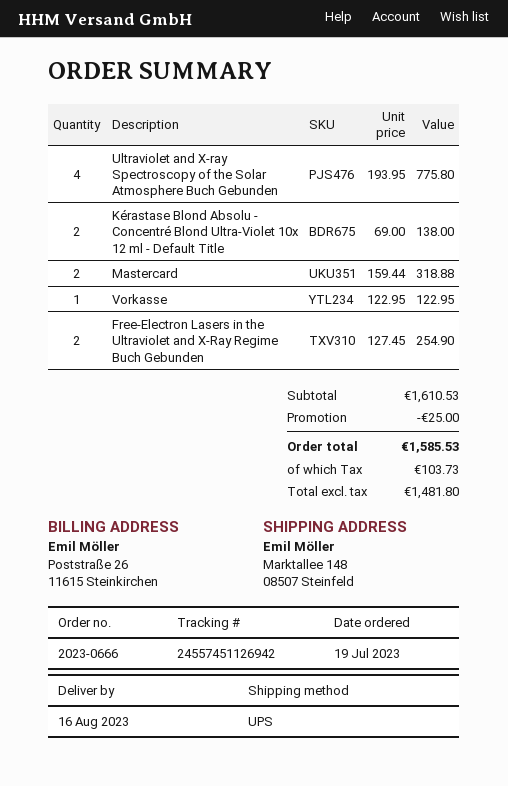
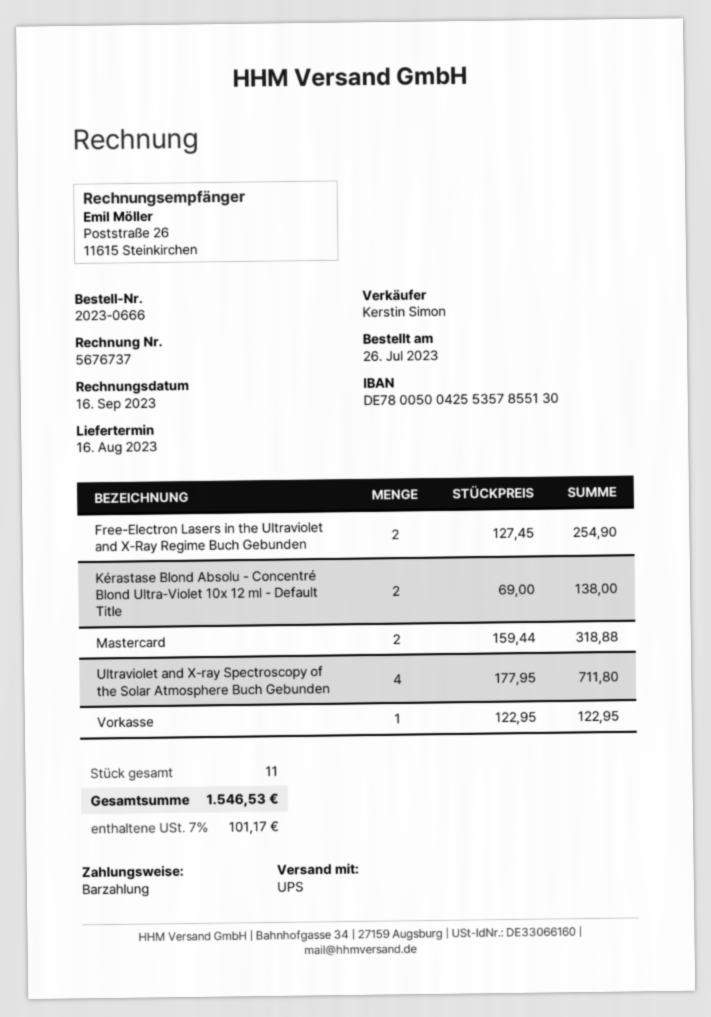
order date: 2023-07-19 -> 2023-07-26
Ultraviolet and X-ray Spectroscopy of the Solar Atmosphere Buch Gebunden: 4 x 193.95 = 775.80 -> 4 x 177.95 = 711.80
discount: 25.00 -> none
tax: 103.73 -> 101.17
total: 1585.53 -> 1546.53

